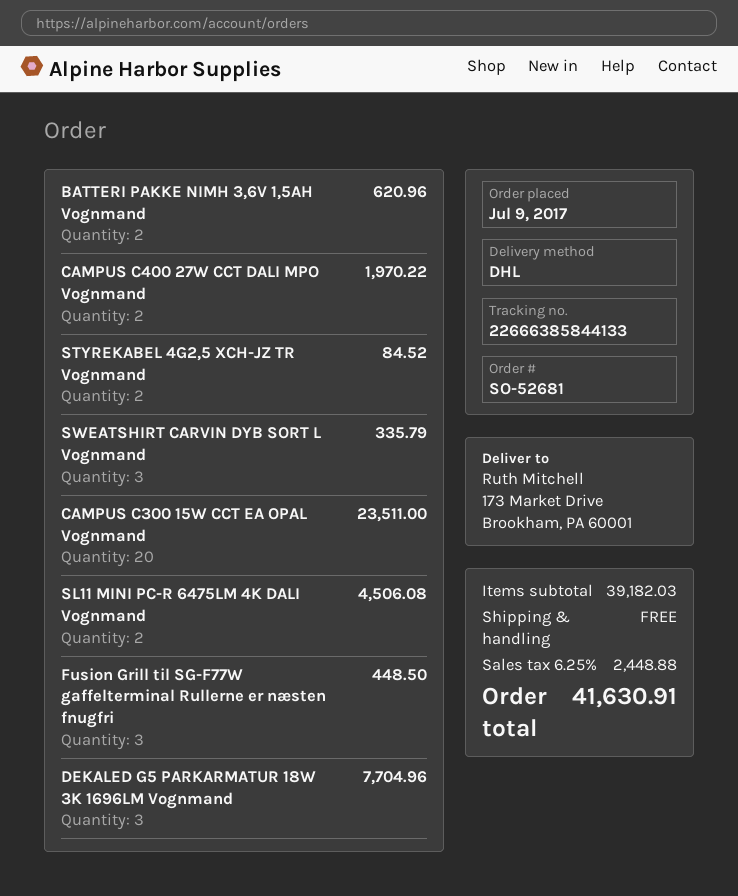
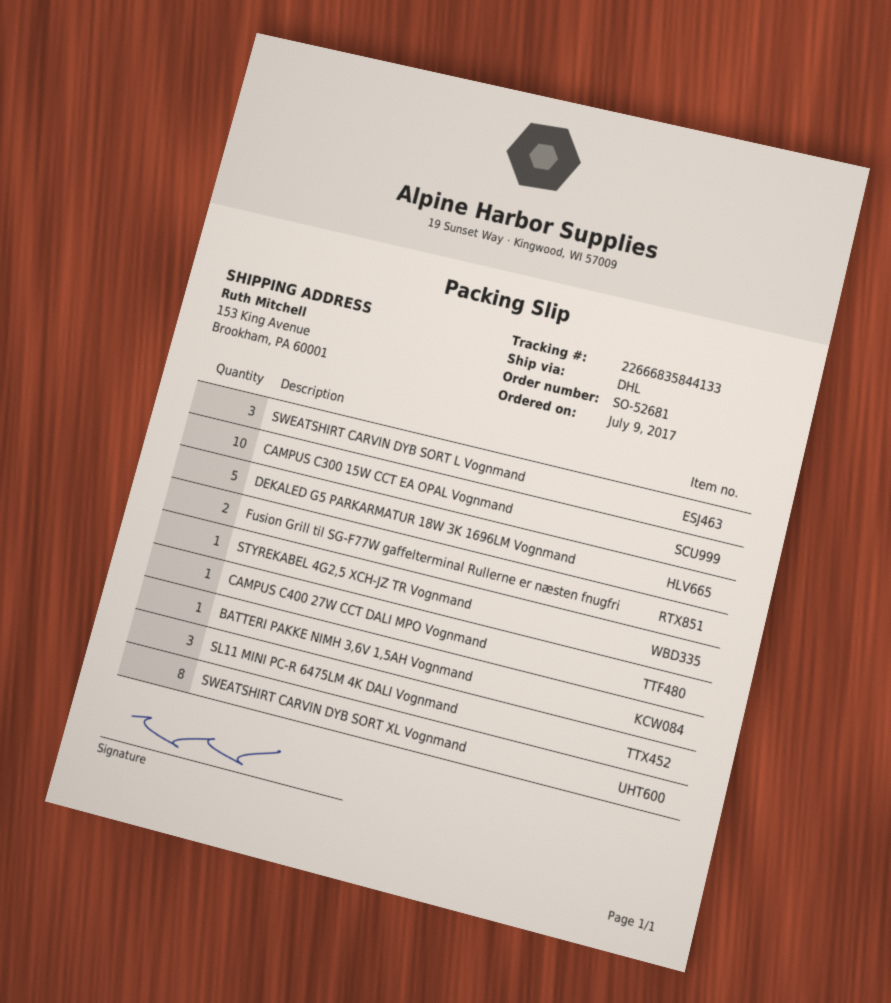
tracking number: 22666385844133 -> 22666835844133
ship to: 173 Market Drive, Brookham, PA 60001 -> 153 King Avenue, Brookham, PA 60001
BATTERI PAKKE NIMH 3,6V 1,5AH Vognmand: 2 -> 1
CAMPUS C400 27W CCT DALI MPO Vognmand: 2 -> 1
STYREKABEL 4G2,5 XCH-JZ TR Vognmand: 2 -> 1
CAMPUS C300 15W CCT EA OPAL Vognmand: 20 -> 10
SL11 MINI PC-R 6475LM 4K DALI Vognmand: 2 -> 3
Fusion Grill til SG-F77W gaffelterminal Rullerne er næsten fnugfri: 3 -> 2
DEKALED G5 PARKARMATUR 18W 3K 1696LM Vognmand: 3 -> 5
SWEATSHIRT CARVIN DYB SORT XL Vognmand: none -> 8

